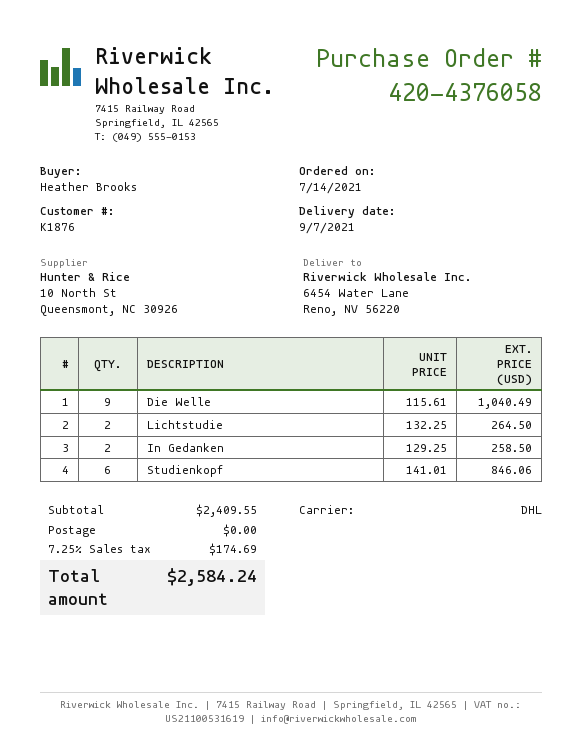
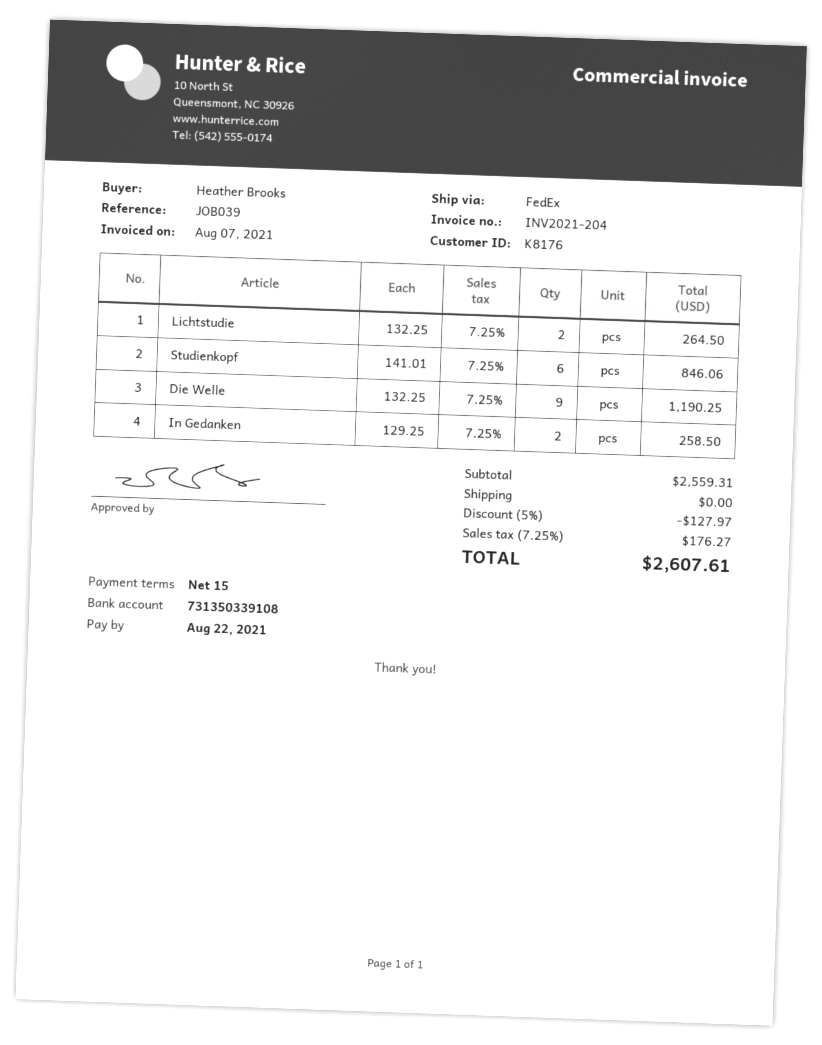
customer number: K1876 -> K8176
shipping method: DHL -> FedEx
Die Welle: 9 x 115.61 = 1040.49 -> 9 x 132.25 = 1190.25
subtotal: 2409.55 -> 2559.31
discount: none -> 5% = 127.97
tax: 7.25% = 174.69 -> 7.25% = 176.27
total: 2584.24 -> 2607.61

